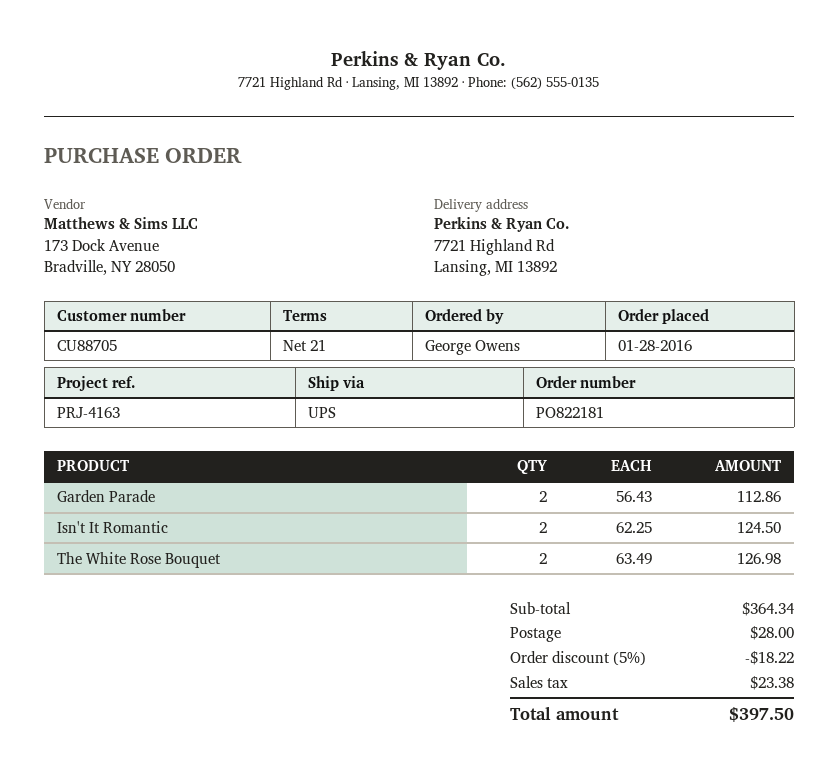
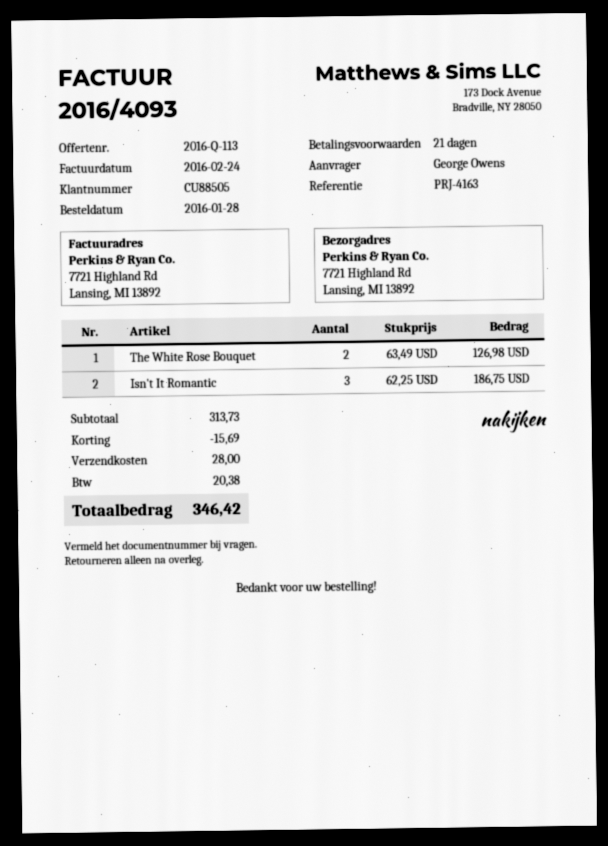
customer number: CU88705 -> CU88505
Garden Parade: 2 x 56.43 = 112.86 -> none
Isn't It Romantic: 2 x 62.25 = 124.50 -> 3 x 62.25 = 186.75
subtotal: 364.34 -> 313.73
discount: 18.22 -> 15.69
tax: 23.38 -> 20.38
total: 397.50 -> 346.42

